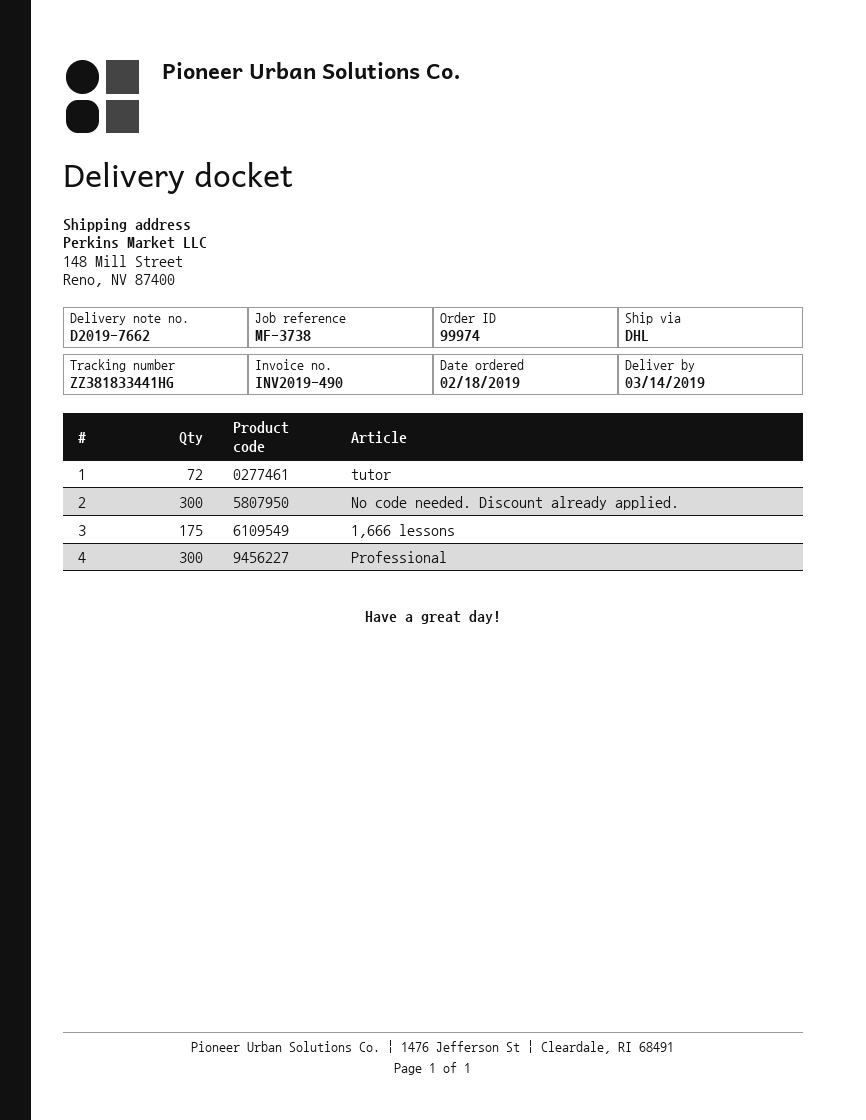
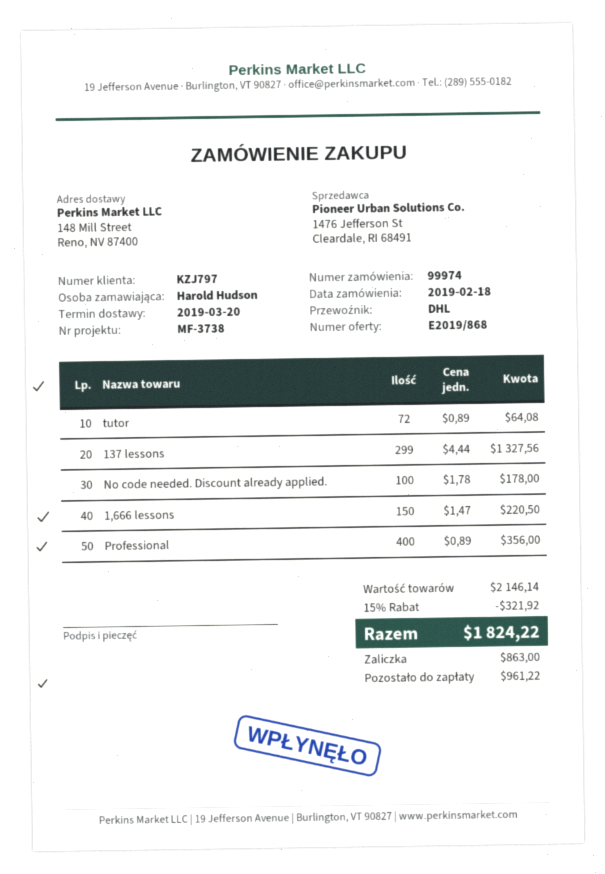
delivery date: 2019-03-14 -> 2019-03-20
No code needed. Discount already applied.: 300 -> 100
1,666 lessons: 175 -> 150
Professional: 300 -> 400
137 lessons: none -> 299

